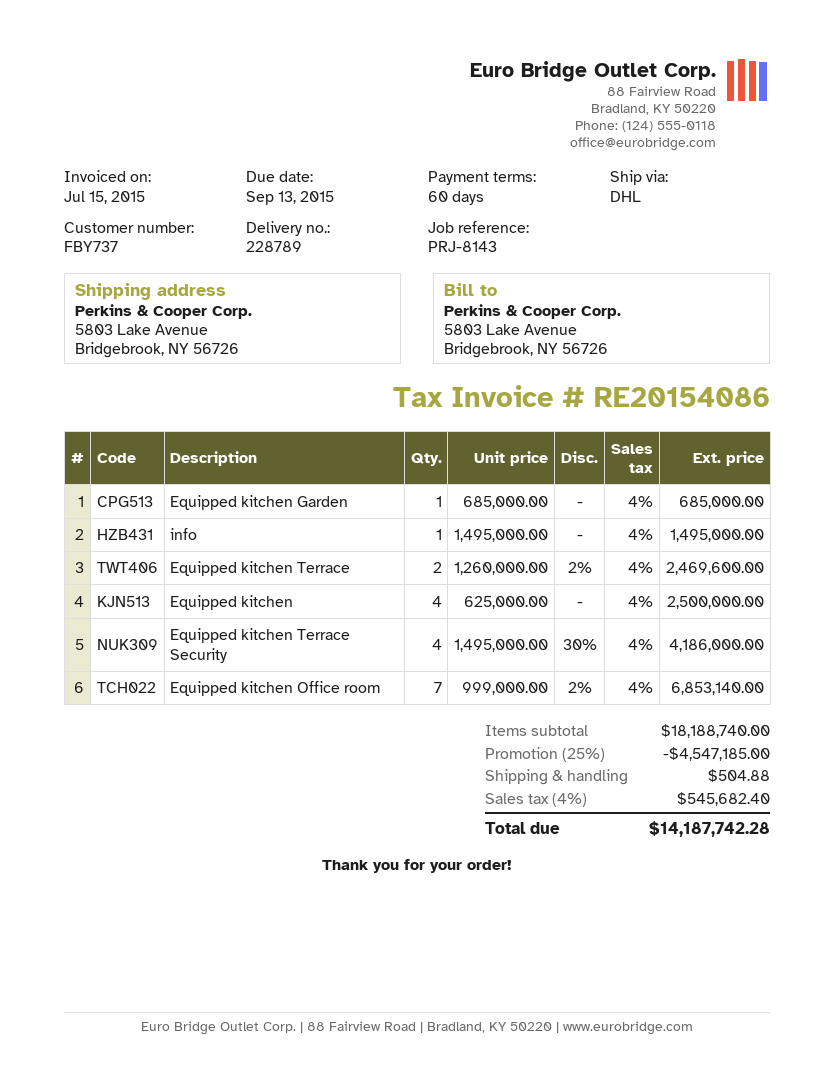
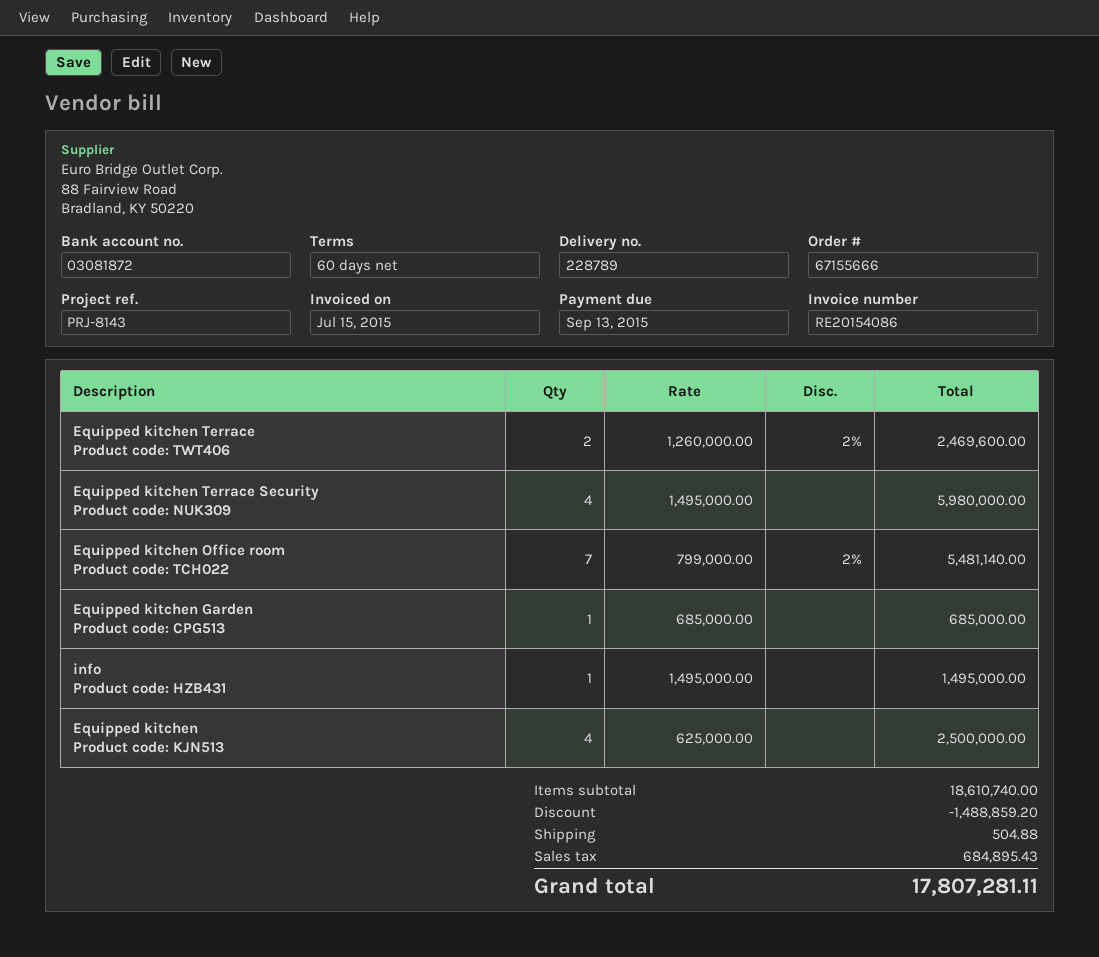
Equipped kitchen Terrace Security: 4 x 1495000.00 - 30% = 4186000.00 -> 4 x 1495000.00 = 5980000.00
Equipped kitchen Office room: 7 x 999000.00 - 2% = 6853140.00 -> 7 x 799000.00 - 2% = 5481140.00
subtotal: 18188740.00 -> 18610740.00
discount: 4547185.00 -> 1488859.20
tax: 545682.40 -> 684895.43
total: 14187742.28 -> 17807281.11

